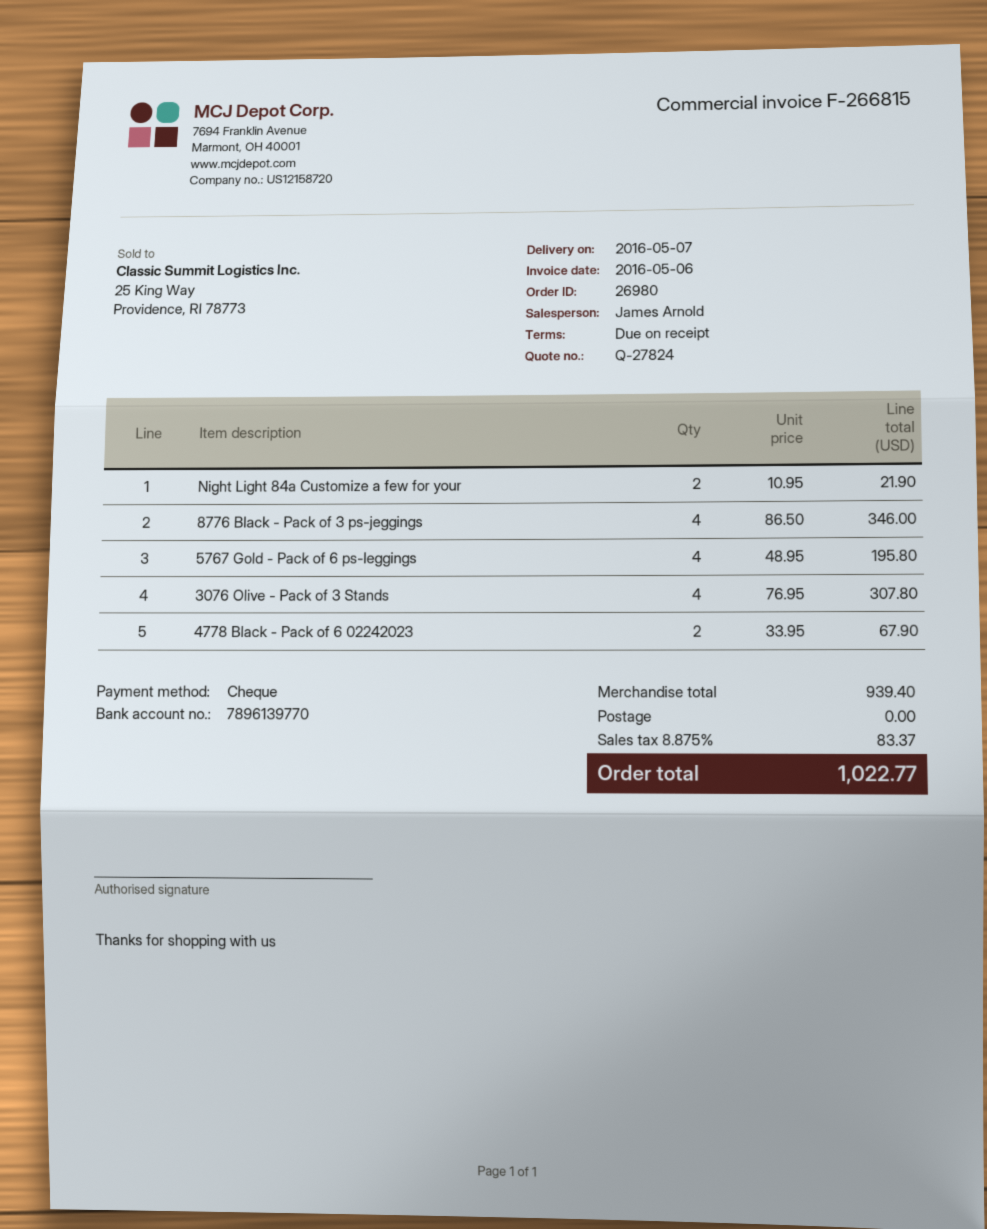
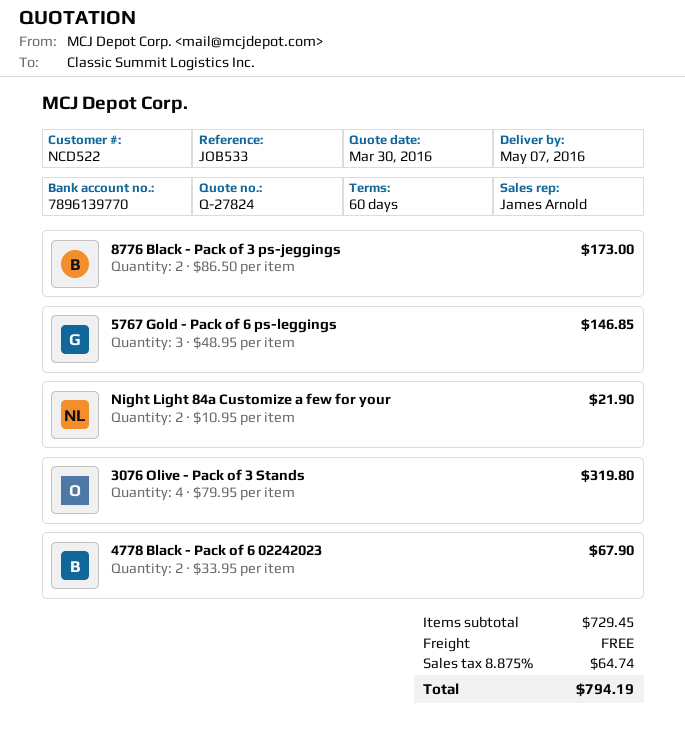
payment terms: on receipt -> 60 days
8776 Black - Pack of 3 ps-jeggings: 4 x 86.50 = 346.00 -> 2 x 86.50 = 173.00
5767 Gold - Pack of 6 ps-leggings: 4 x 48.95 = 195.80 -> 3 x 48.95 = 146.85
3076 Olive - Pack of 3 Stands: 4 x 76.95 = 307.80 -> 4 x 79.95 = 319.80
subtotal: 939.40 -> 729.45
tax: 8.875% = 83.37 -> 8.875% = 64.74
total: 1022.77 -> 794.19

